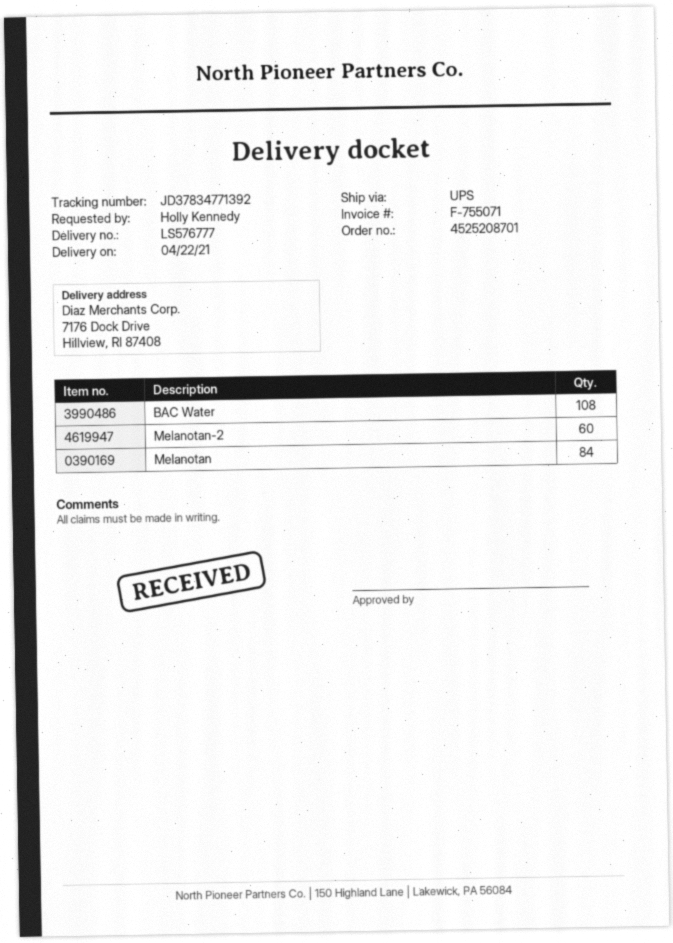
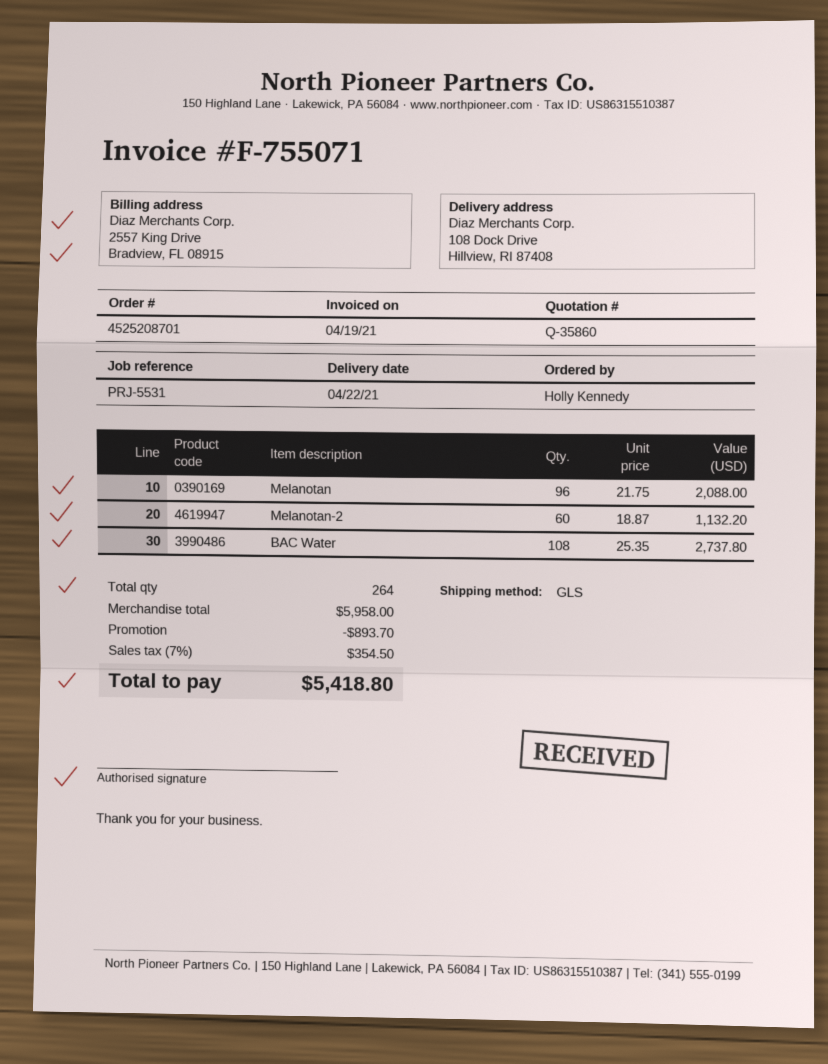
shipping method: UPS -> GLS
ship to: 7176 Dock Drive, Hillview, RI 87408 -> 108 Dock Drive, Hillview, RI 87408
Melanotan: 84 -> 96

